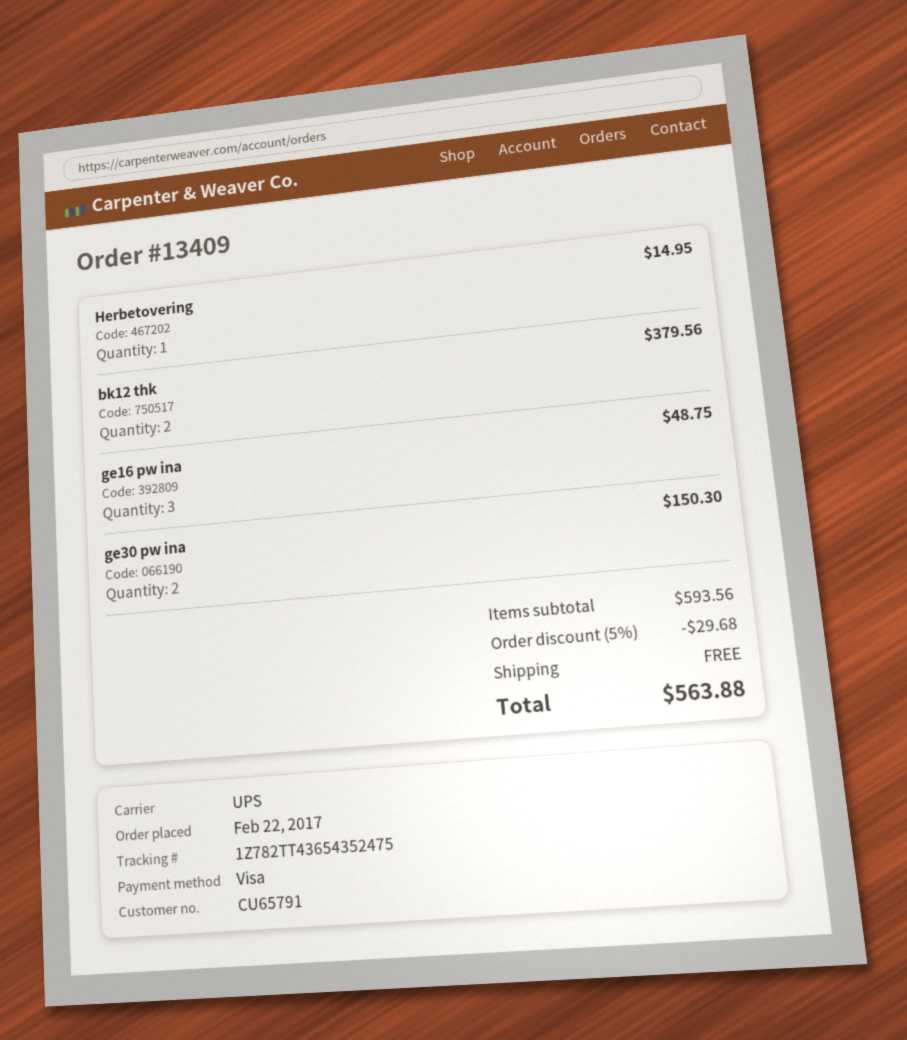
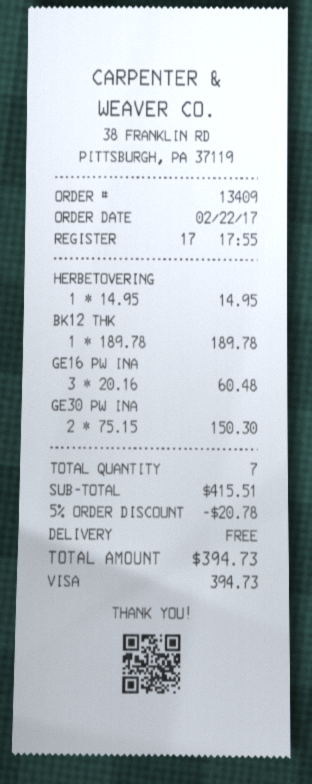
bk12 thk: 2 for 379.56 -> 1 for 189.78
ge16 pw ina: 3 for 48.75 -> 3 for 60.48
subtotal: 593.56 -> 415.51
discount: 5% = 29.68 -> 5% = 20.78
total: 563.88 -> 394.73

